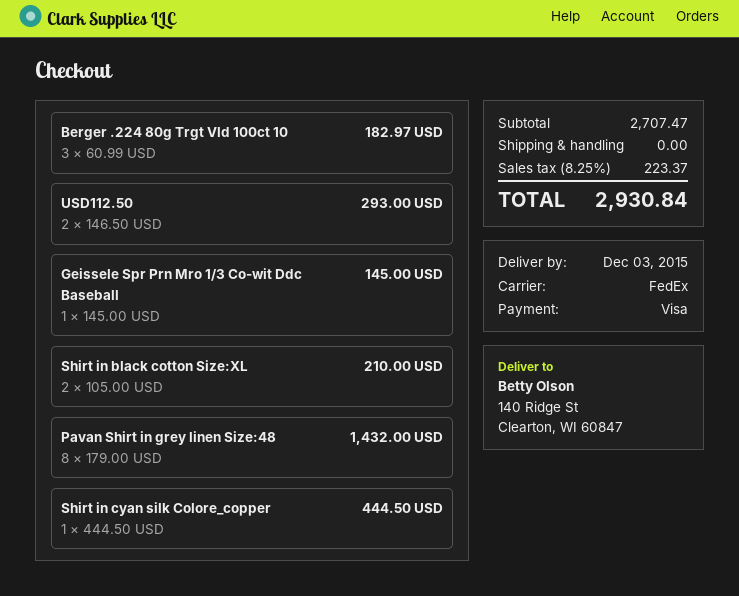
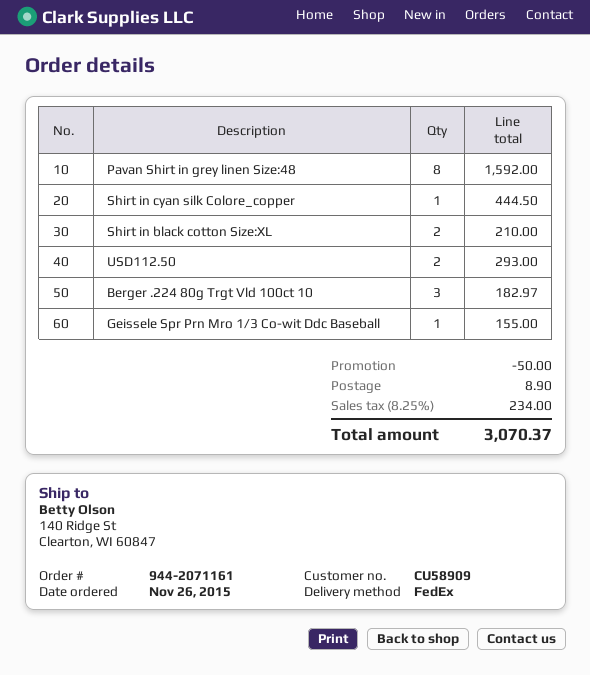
Geissele Spr Prn Mro 1/3 Co-wit Ddc Baseball: 1 for 145.00 -> 1 for 155.00
Pavan Shirt in grey linen Size:48: 8 for 1432.00 -> 8 for 1592.00
discount: none -> 50.00
shipping: 0.00 -> 8.90
tax: 8.25% = 223.37 -> 8.25% = 234.00
total: 2930.84 -> 3070.37

